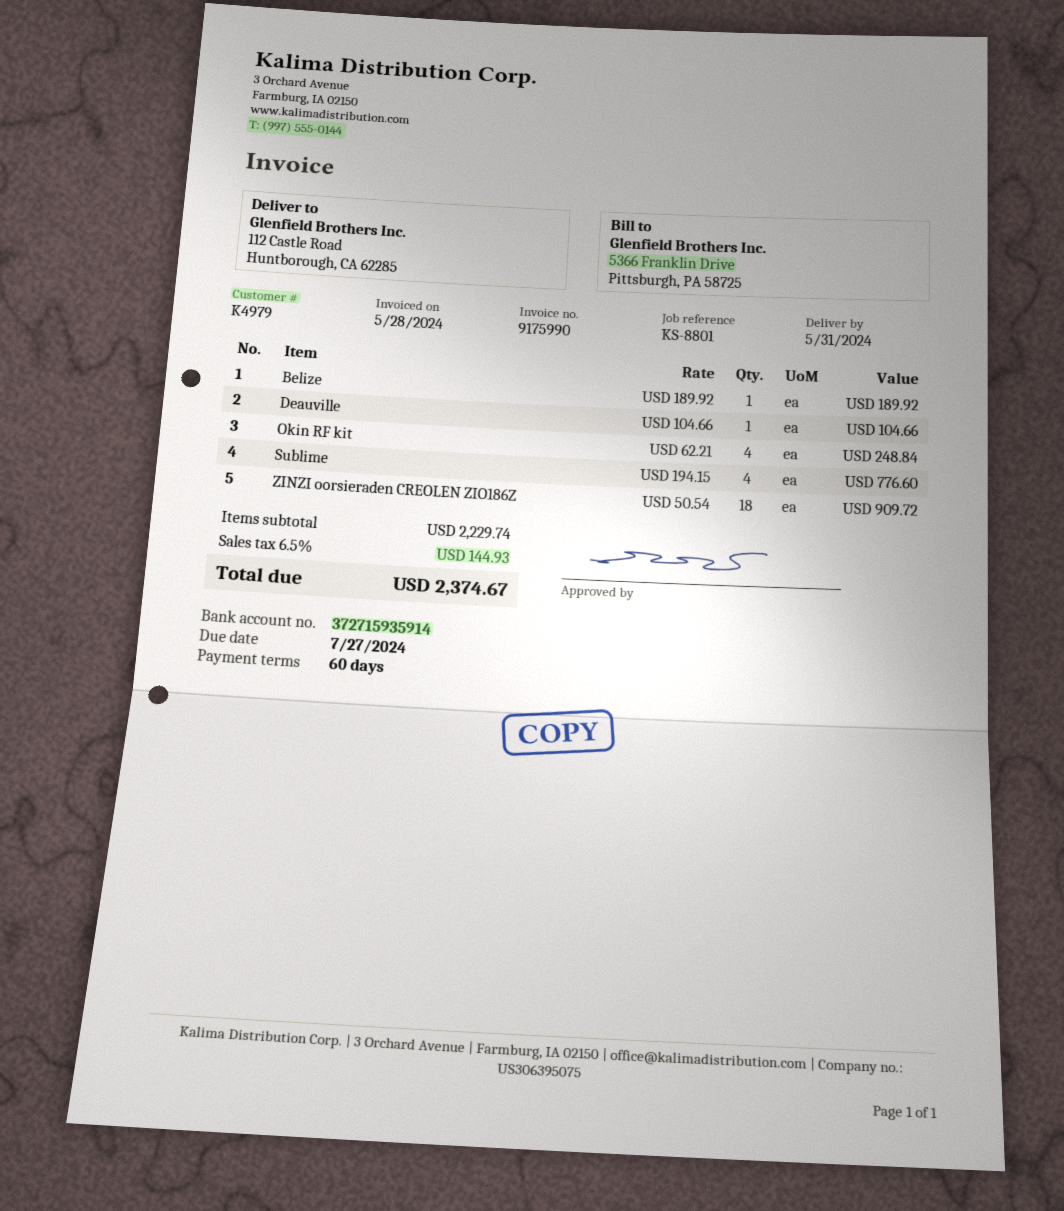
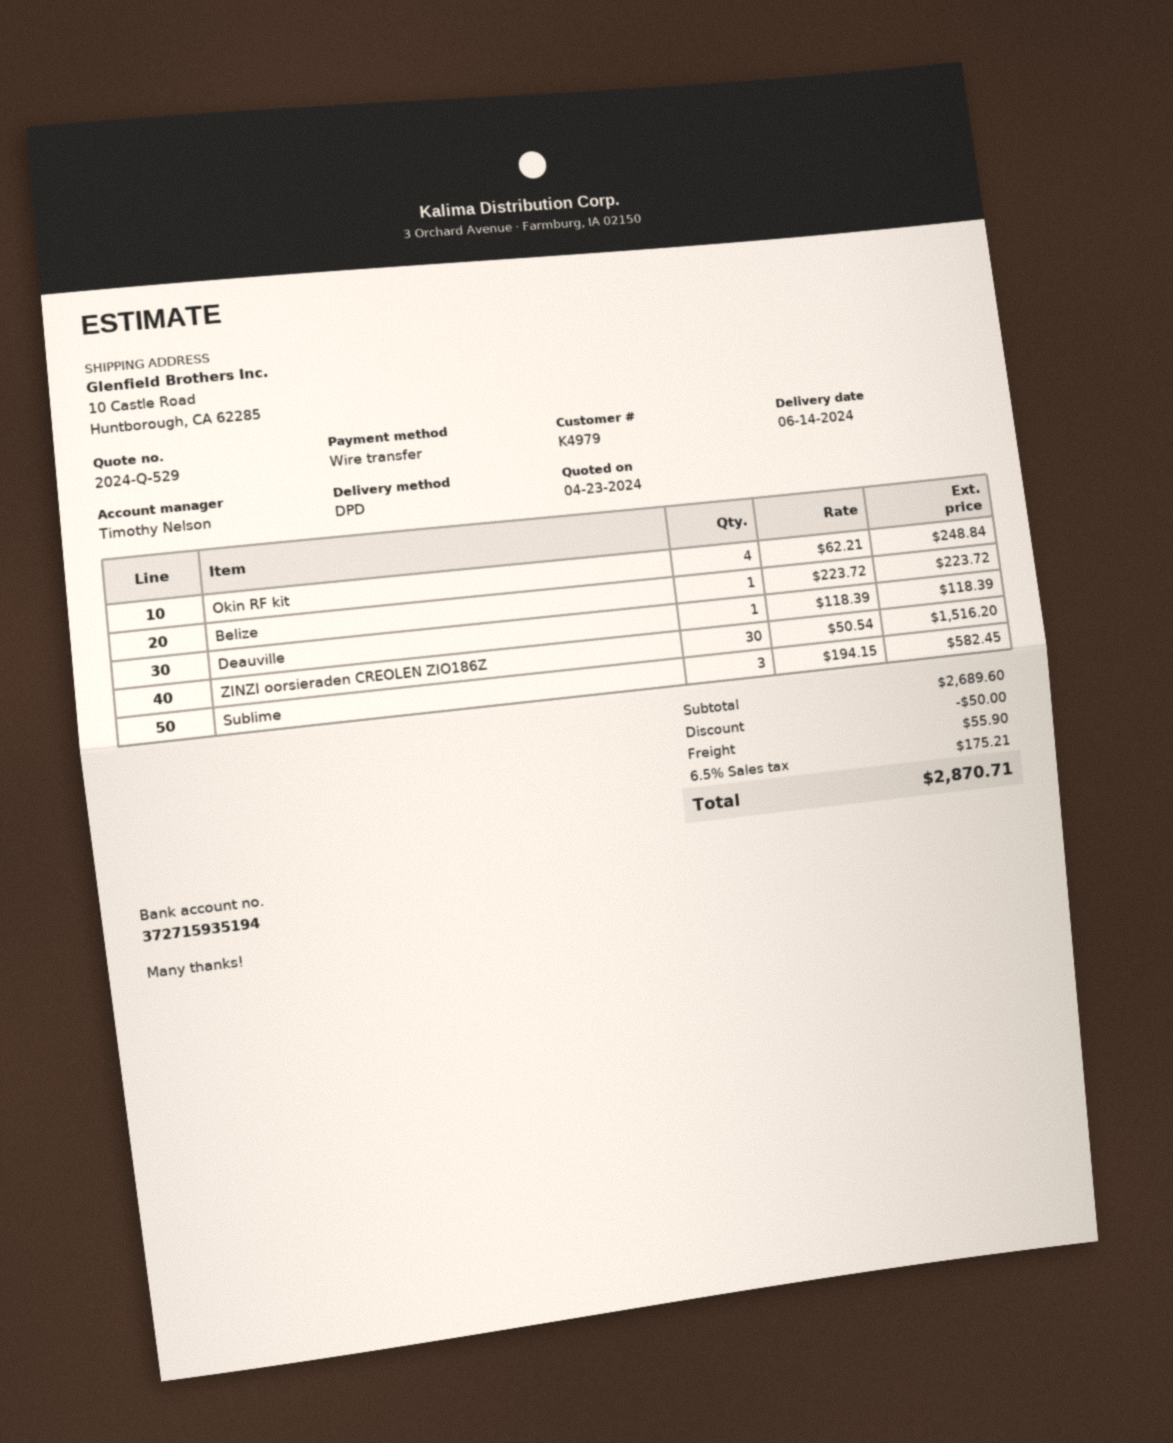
delivery date: 2024-05-31 -> 2024-06-14
bank account: 372715935914 -> 372715935194
ship to: 112 Castle Road, Huntborough, CA 62285 -> 10 Castle Road, Huntborough, CA 62285
Belize: 1 x 189.92 = 189.92 -> 1 x 223.72 = 223.72
Deauville: 1 x 104.66 = 104.66 -> 1 x 118.39 = 118.39
Sublime: 4 x 194.15 = 776.60 -> 3 x 194.15 = 582.45
ZINZI oorsieraden CREOLEN ZIO186Z: 18 x 50.54 = 909.72 -> 30 x 50.54 = 1516.20
subtotal: 2229.74 -> 2689.60
discount: none -> 50.00
shipping: none -> 55.90
tax: 6.5% = 144.93 -> 6.5% = 175.21
total: 2374.67 -> 2870.71

